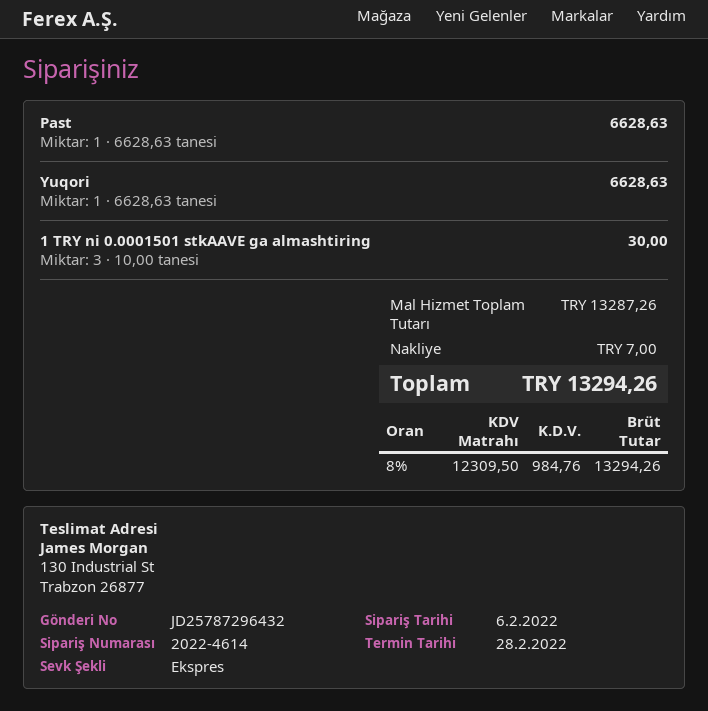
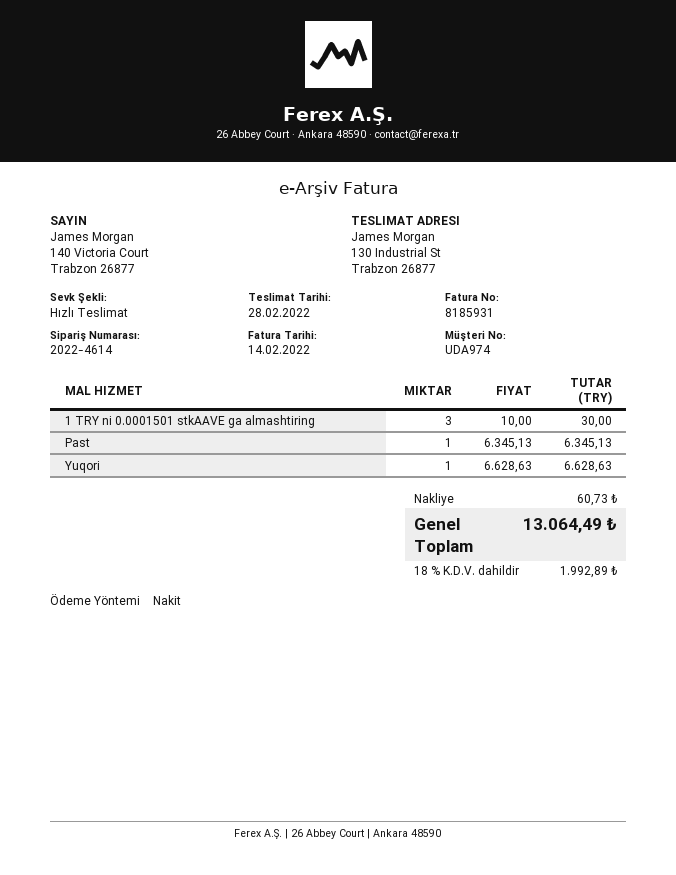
Past: 1 x 6628.63 = 6628.63 -> 1 x 6345.13 = 6345.13
shipping: 7.00 -> 60.73
tax: 8% = 984.76 -> 18% = 1992.89
total: 13294.26 -> 13064.49

